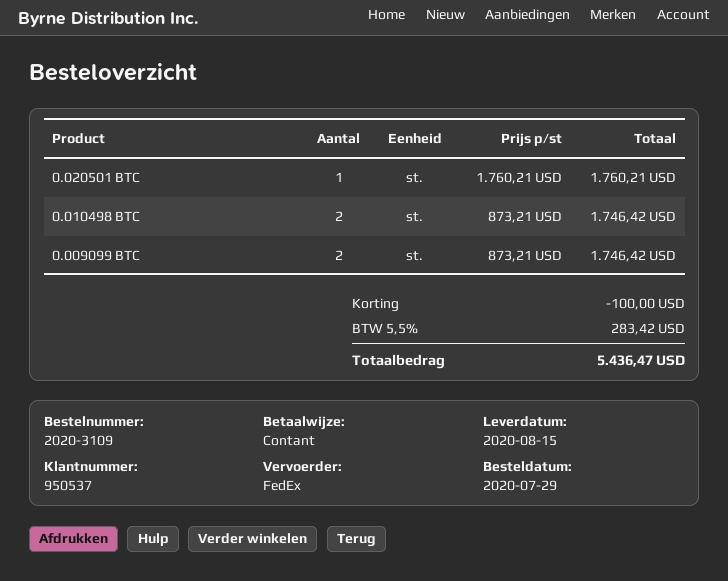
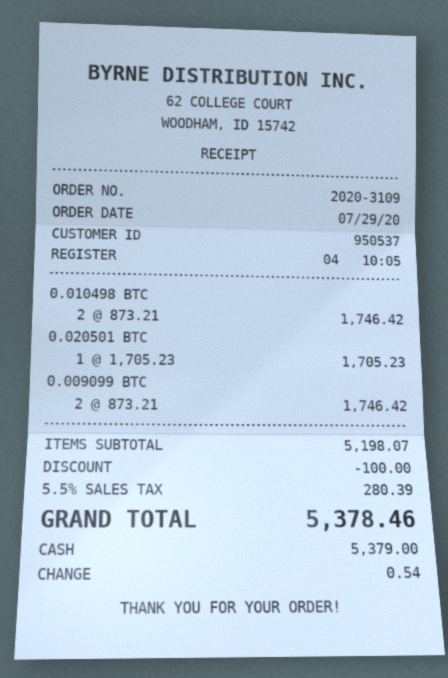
0.020501 BTC: 1 x 1760.21 = 1760.21 -> 1 x 1705.23 = 1705.23
tax: 5.5% = 283.42 -> 5.5% = 280.39
total: 5436.47 -> 5378.46

